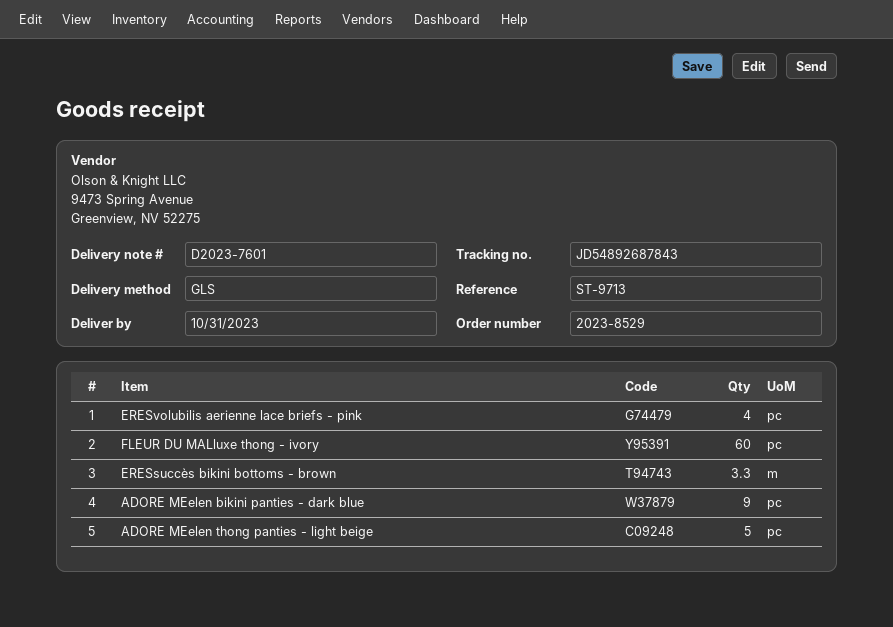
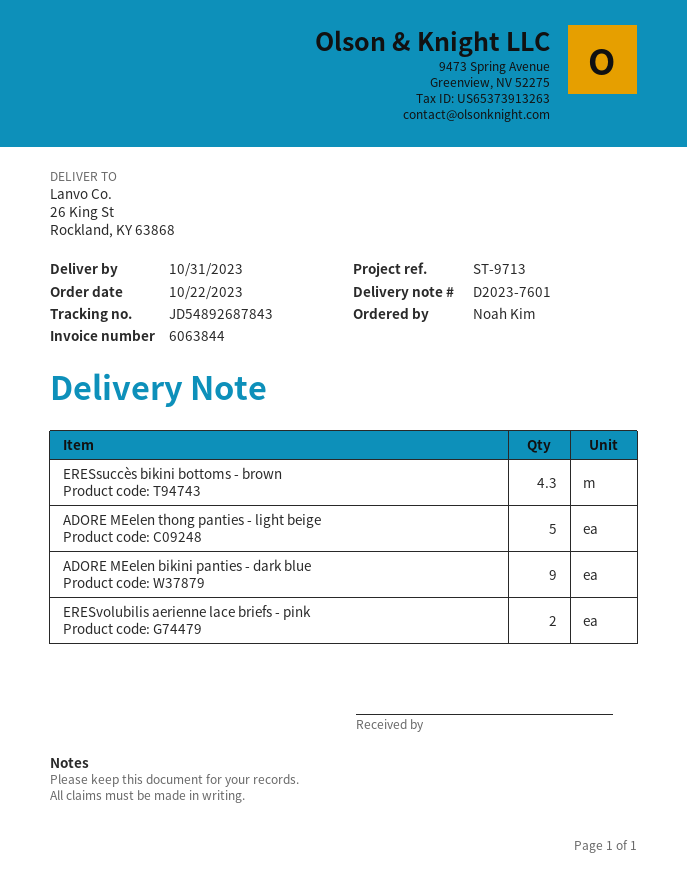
ERESvolubilis aerienne lace briefs - pink: 4 -> 2
FLEUR DU MALluxe thong - ivory: 60 -> none
ERESsuccès bikini bottoms - brown: 3.3 -> 4.3

